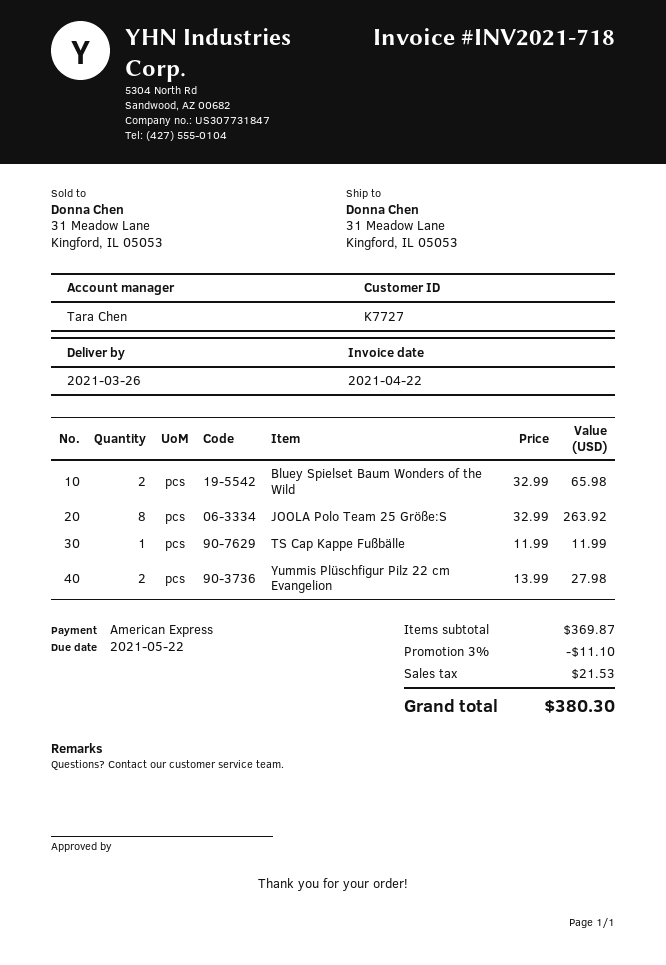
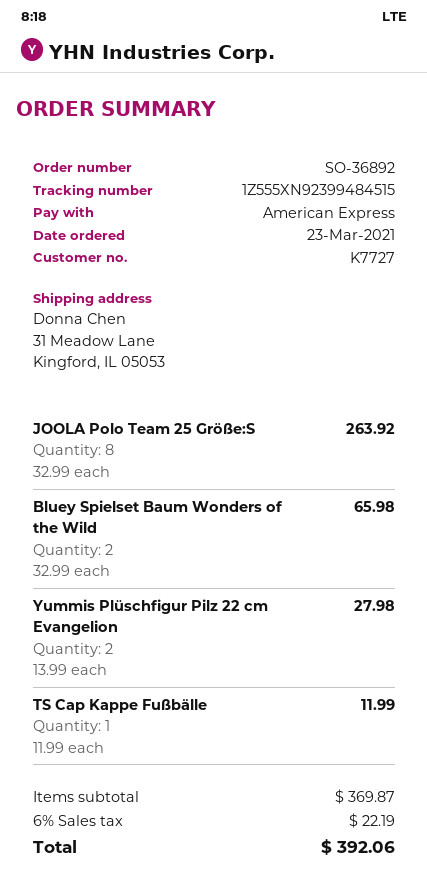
discount: 3% = 11.10 -> none
tax: 21.53 -> 22.19
total: 380.30 -> 392.06

